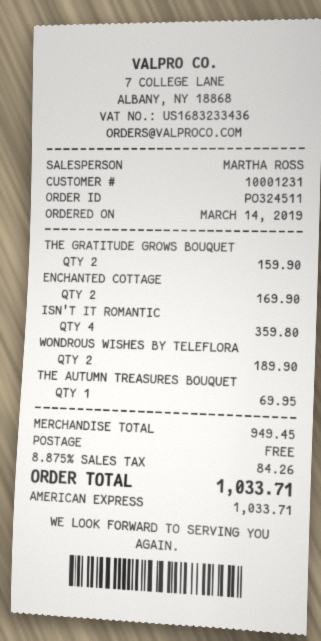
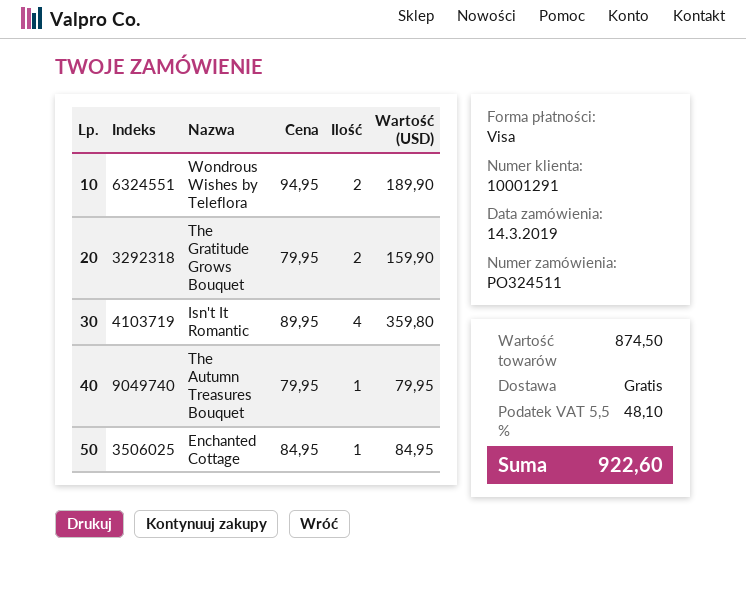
customer number: 10001231 -> 10001291
payment method: American Express -> Visa
ENCHANTED COTTAGE: 2 for 169.90 -> 1 for 84.95
THE AUTUMN TREASURES BOUQUET: 1 for 69.95 -> 1 for 79.95
subtotal: 949.45 -> 874.50
tax: 8.875% = 84.26 -> 5.5% = 48.10
total: 1033.71 -> 922.60

